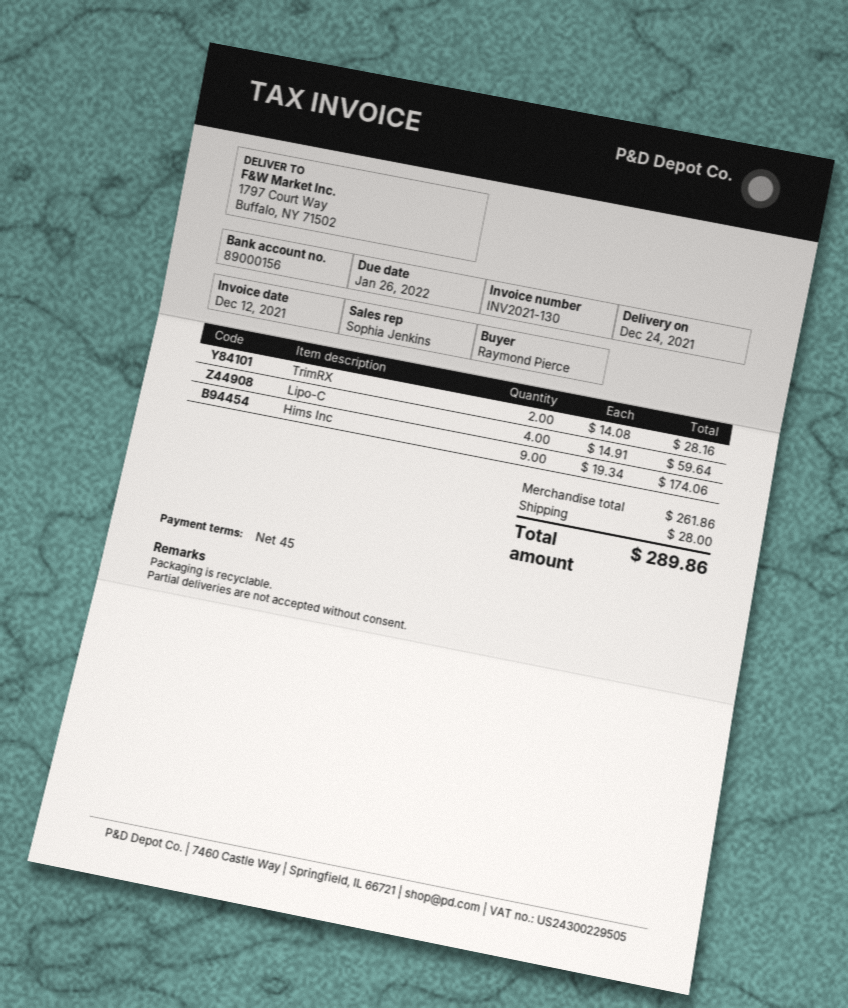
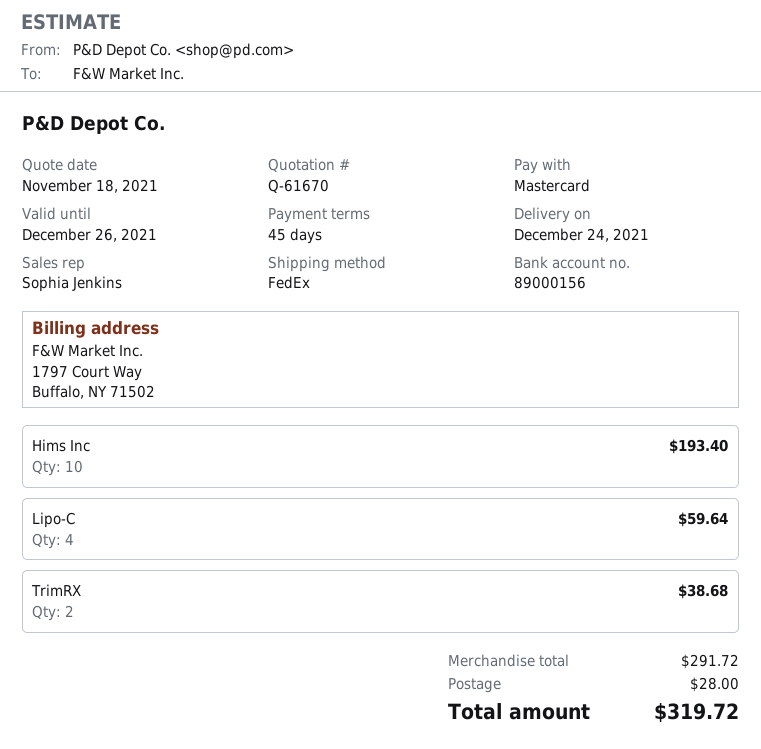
TrimRX: 2 for 28.16 -> 2 for 38.68
Hims Inc: 9 for 174.06 -> 10 for 193.40
subtotal: 261.86 -> 291.72
total: 289.86 -> 319.72

